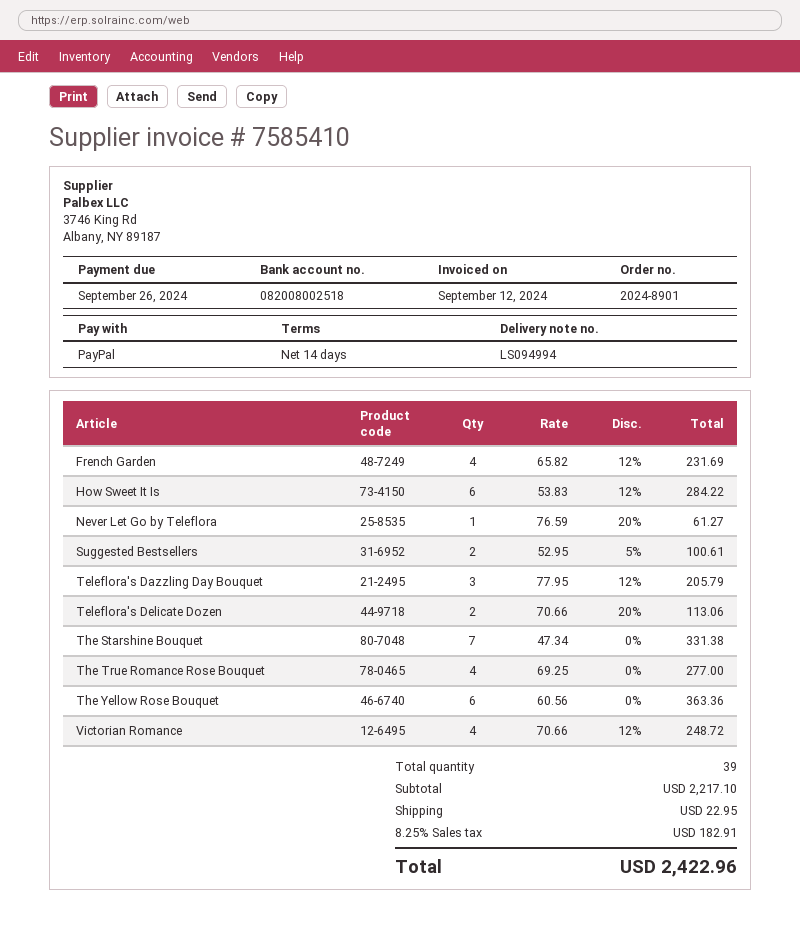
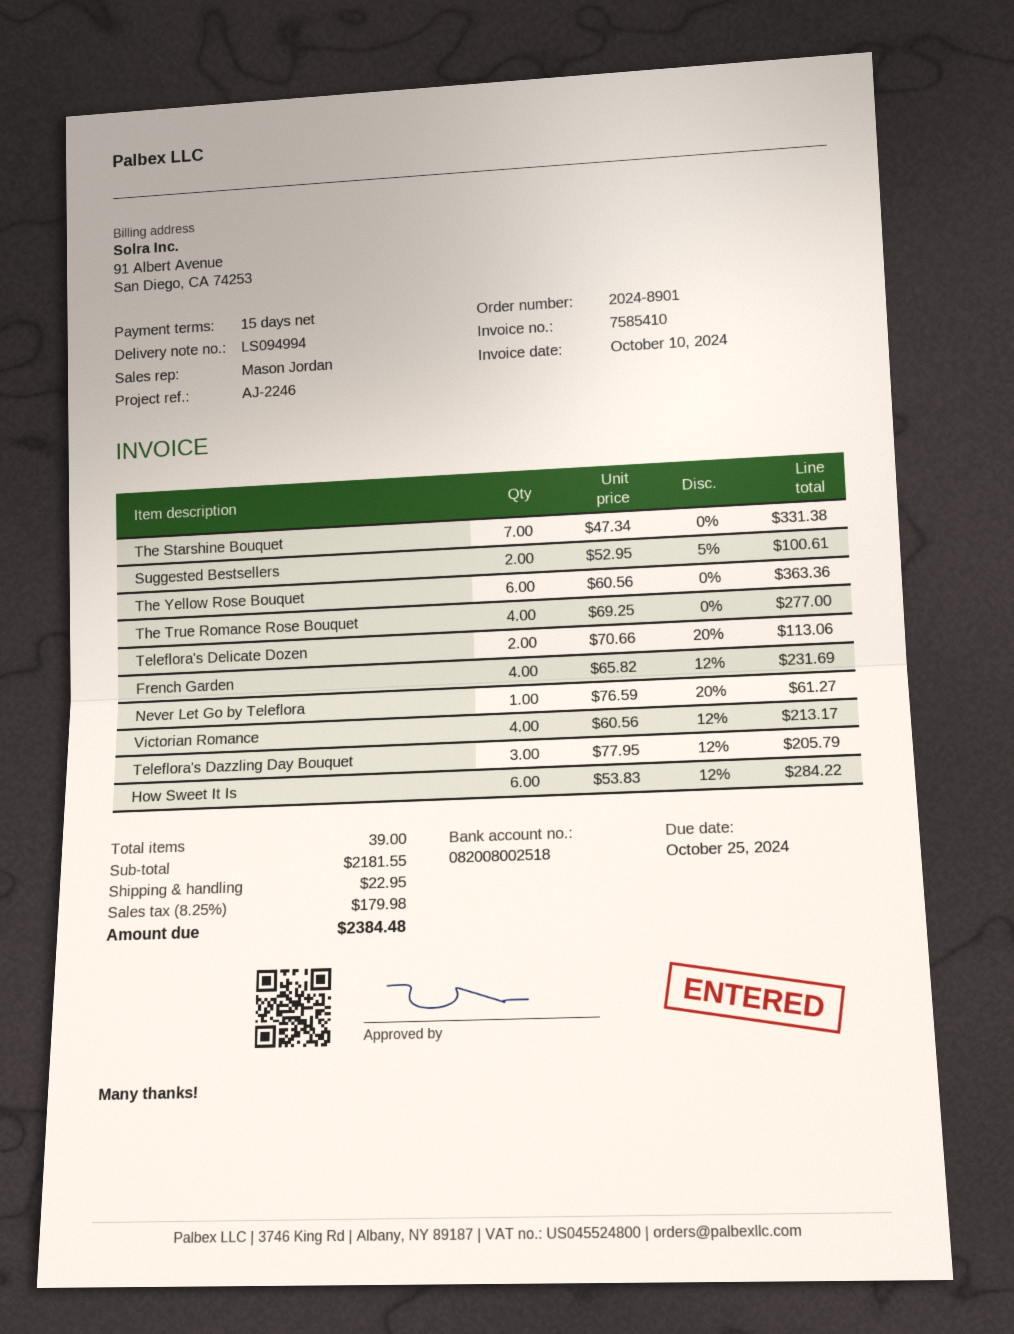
invoice date: 2024-09-12 -> 2024-10-10
payment terms: 14 days -> 15 days
due date: 2024-09-26 -> 2024-10-25
Victorian Romance: 4 x 70.66 - 12% = 248.72 -> 4 x 60.56 - 12% = 213.17
subtotal: 2217.10 -> 2181.55
tax: 8.25% = 182.91 -> 8.25% = 179.98
total: 2422.96 -> 2384.48

